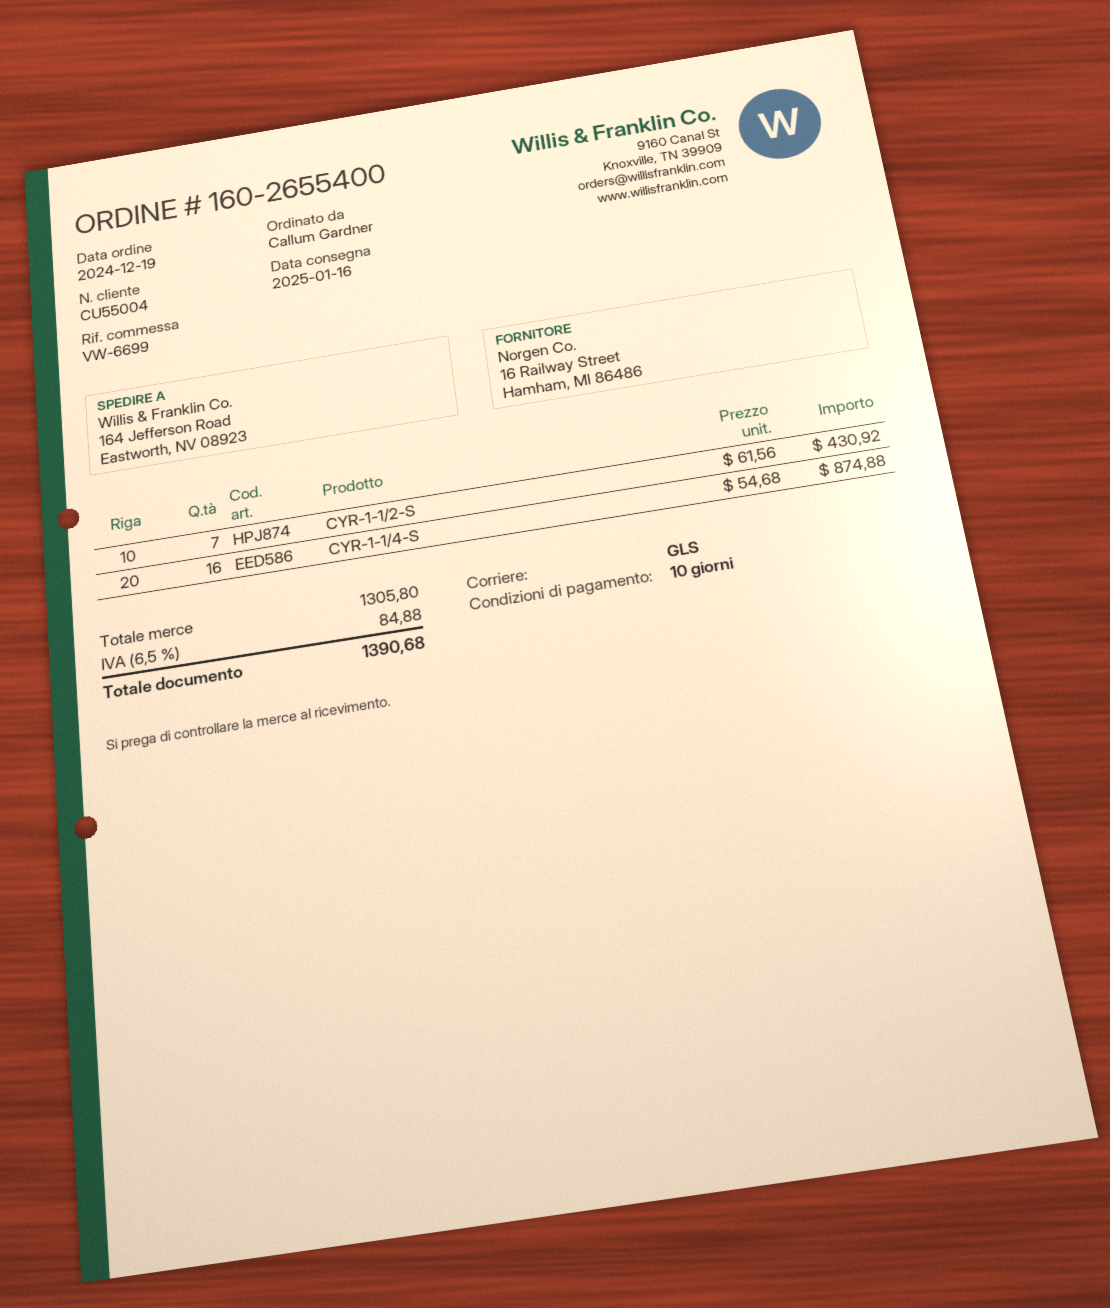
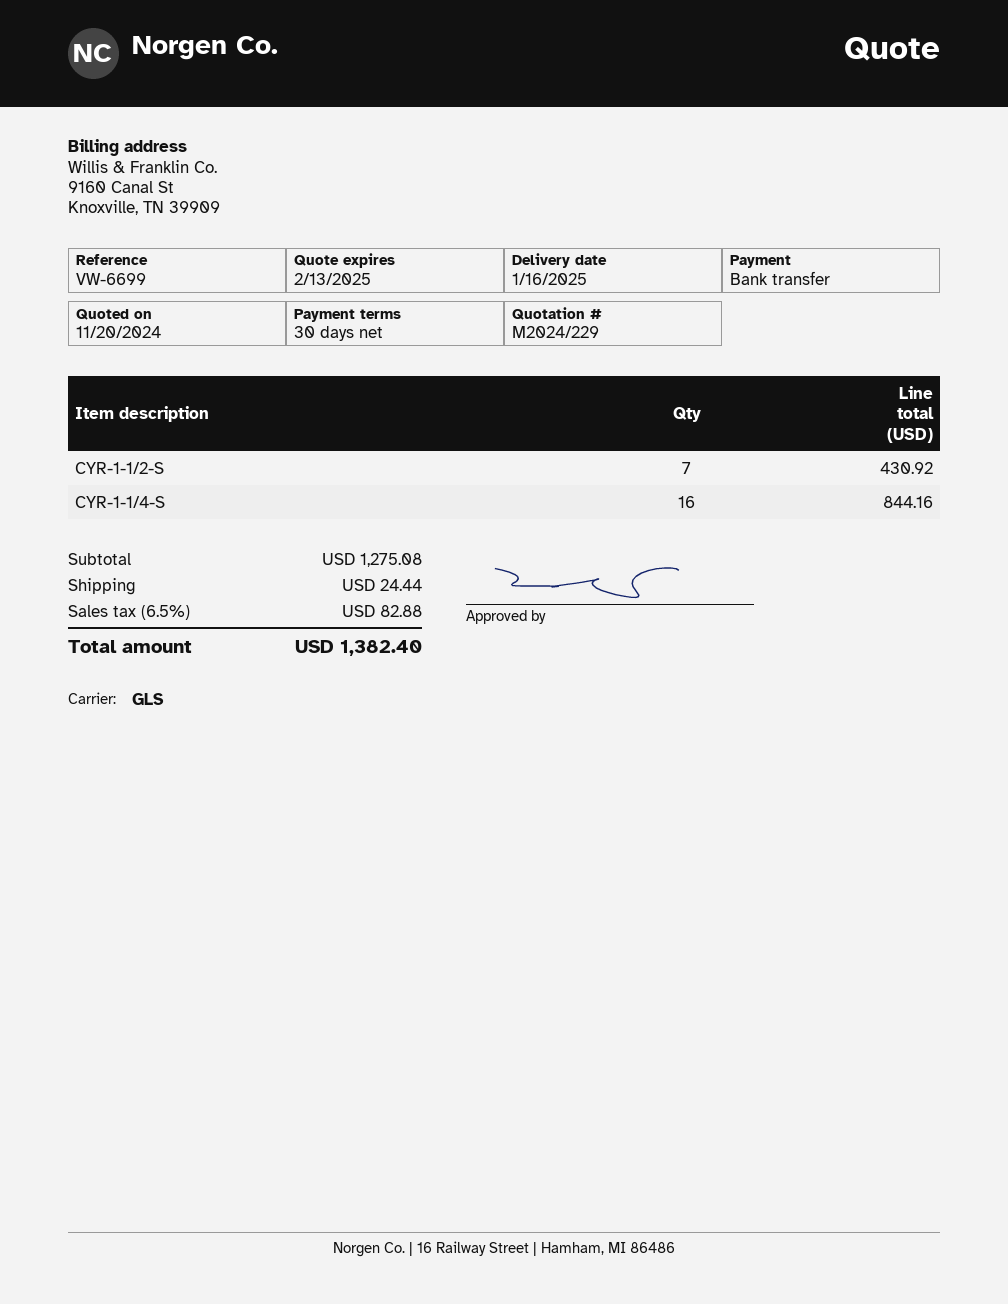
payment terms: 10 days -> 30 days
CYR-1-1/4-S: 16 for 874.88 -> 16 for 844.16
subtotal: 1305.80 -> 1275.08
shipping: none -> 24.44
tax: 6.5% = 84.88 -> 6.5% = 82.88
total: 1390.68 -> 1382.40

